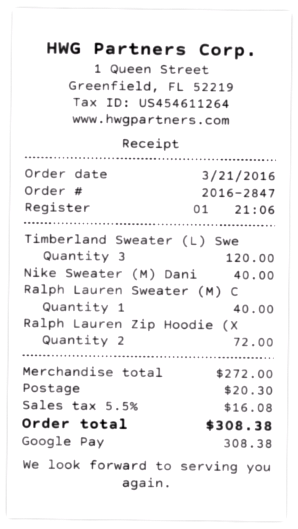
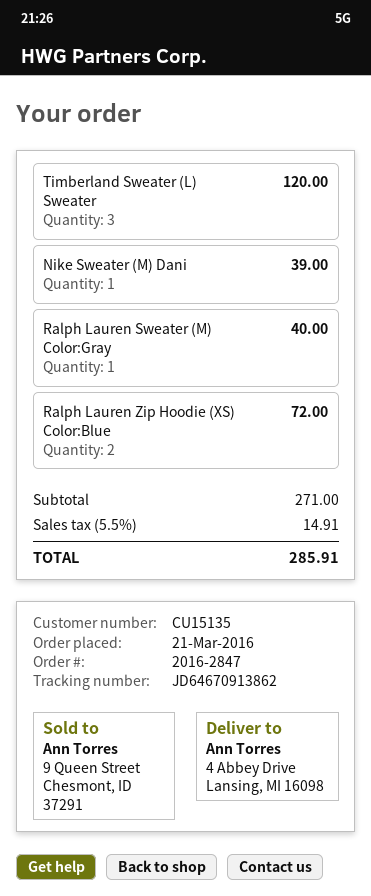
Nike Sweater (M) Dani: 1 for 40.00 -> 1 for 39.00
subtotal: 272.00 -> 271.00
shipping: 20.30 -> none
tax: 5.5% = 16.08 -> 5.5% = 14.91
total: 308.38 -> 285.91

